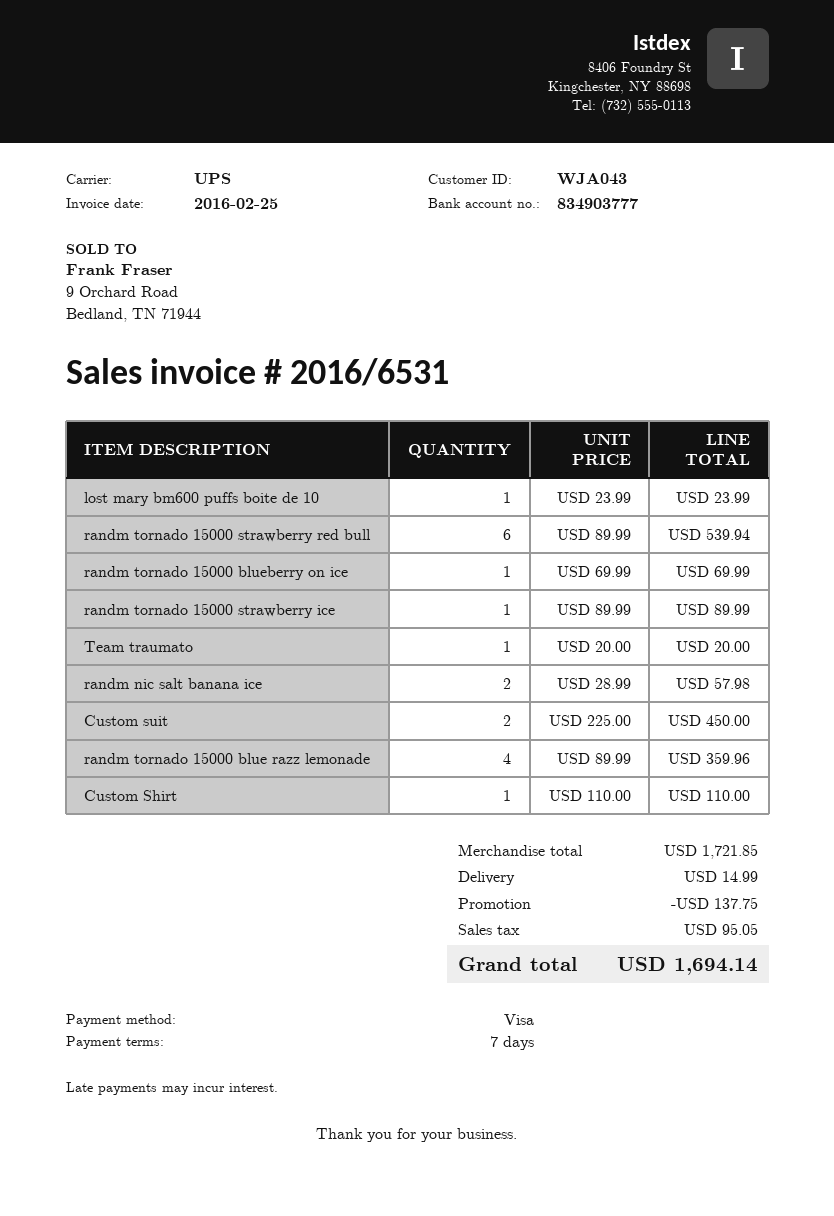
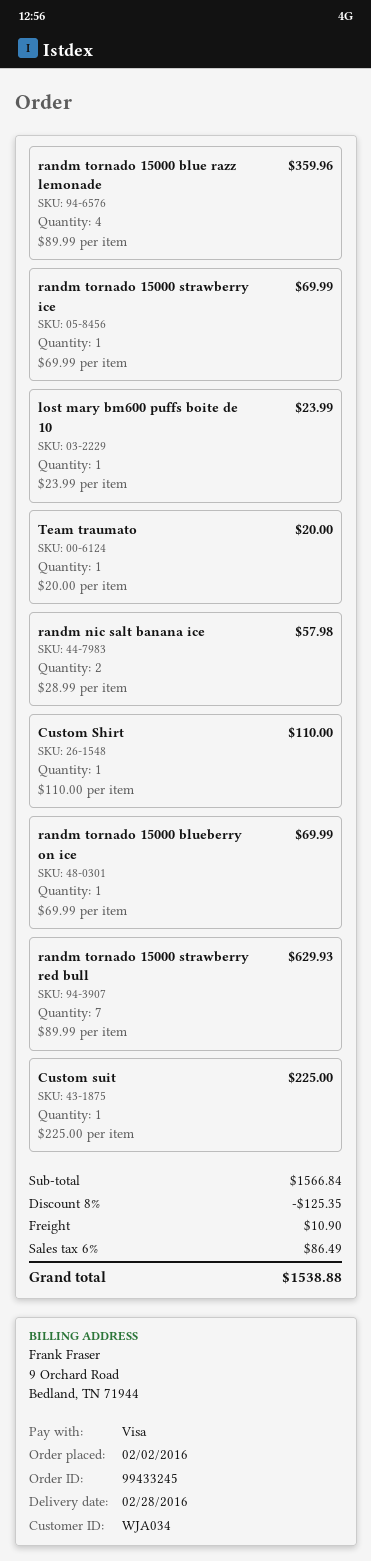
customer number: WJA043 -> WJA034
randm tornado 15000 strawberry red bull: 6 x 89.99 = 539.94 -> 7 x 89.99 = 629.93
randm tornado 15000 strawberry ice: 1 x 89.99 = 89.99 -> 1 x 69.99 = 69.99
Custom suit: 2 x 225.00 = 450.00 -> 1 x 225.00 = 225.00
subtotal: 1721.85 -> 1566.84
discount: 137.75 -> 125.35
shipping: 14.99 -> 10.90
tax: 95.05 -> 86.49
total: 1694.14 -> 1538.88

